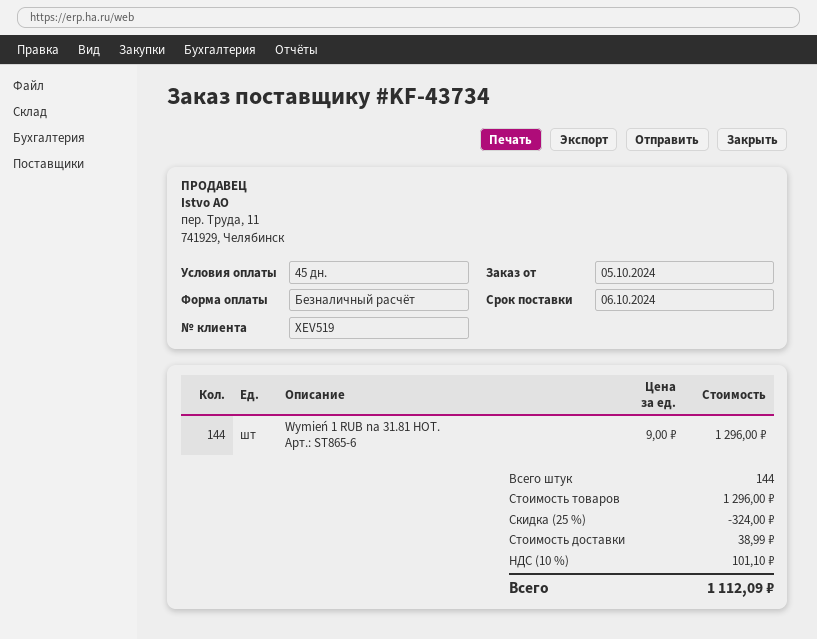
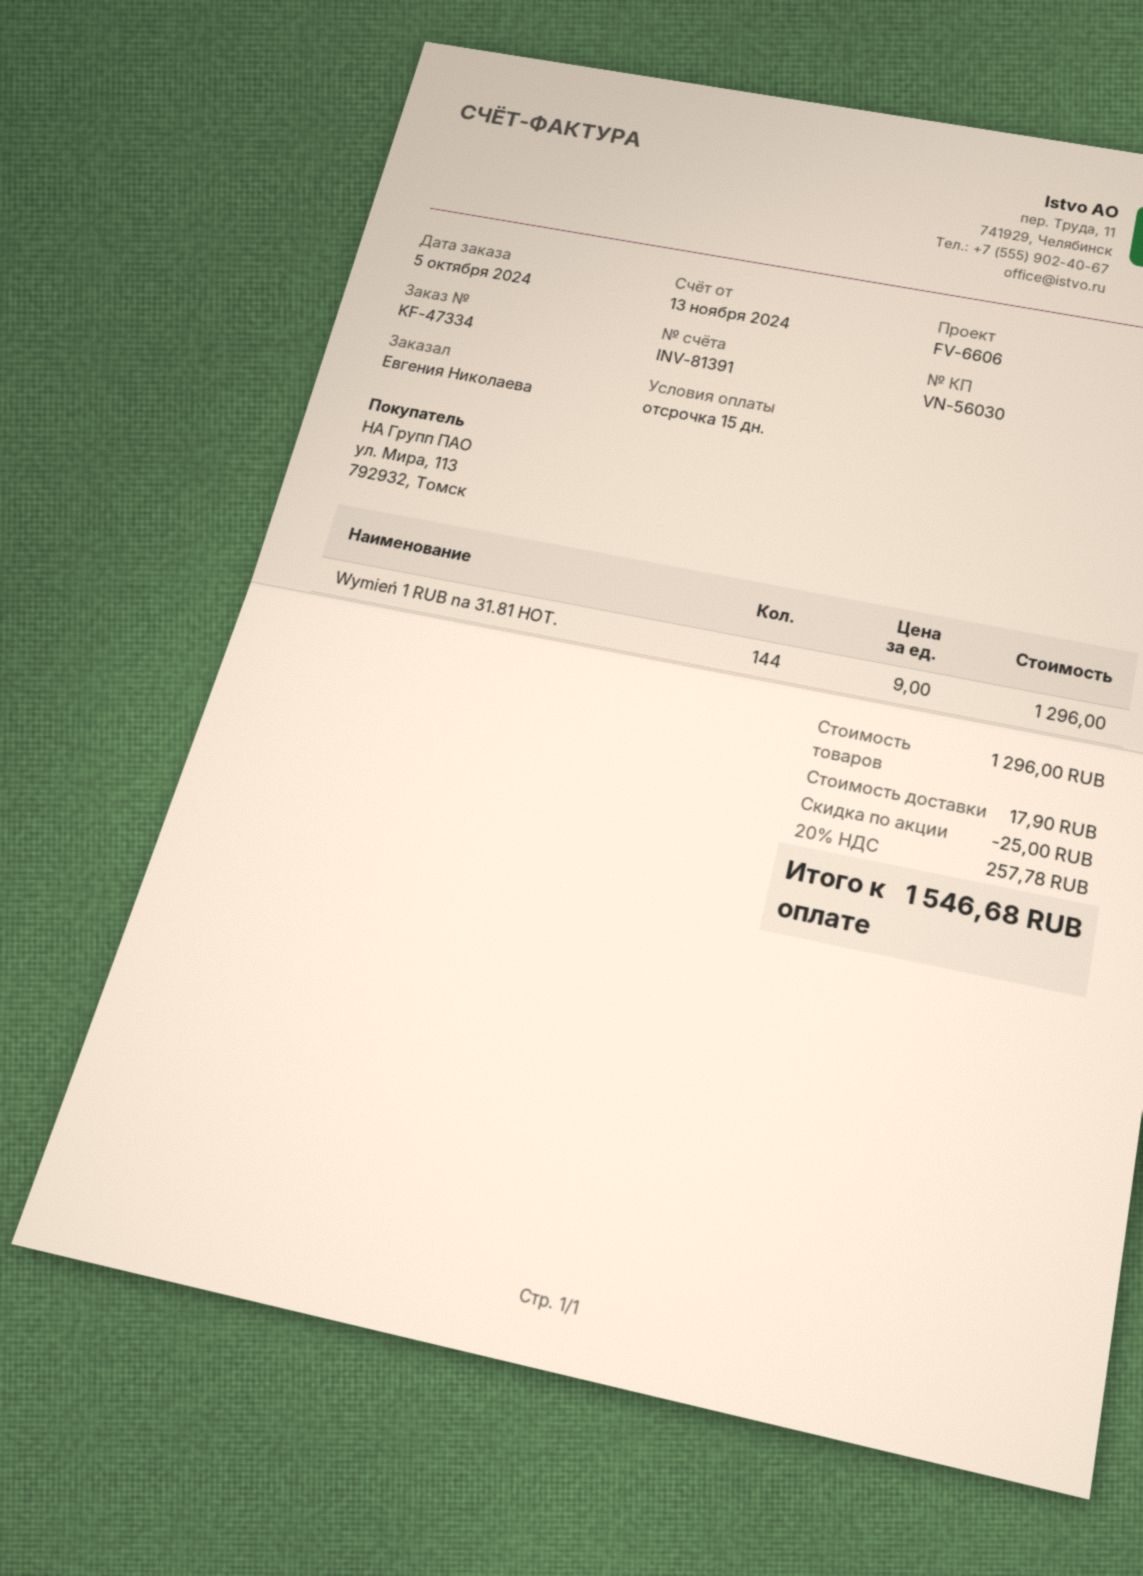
order number: KF-43734 -> KF-47334
payment terms: 45 days -> 15 days
discount: 324.00 -> 25.00
shipping: 38.99 -> 17.90
tax: 10% = 101.10 -> 20% = 257.78
total: 1112.09 -> 1546.68

